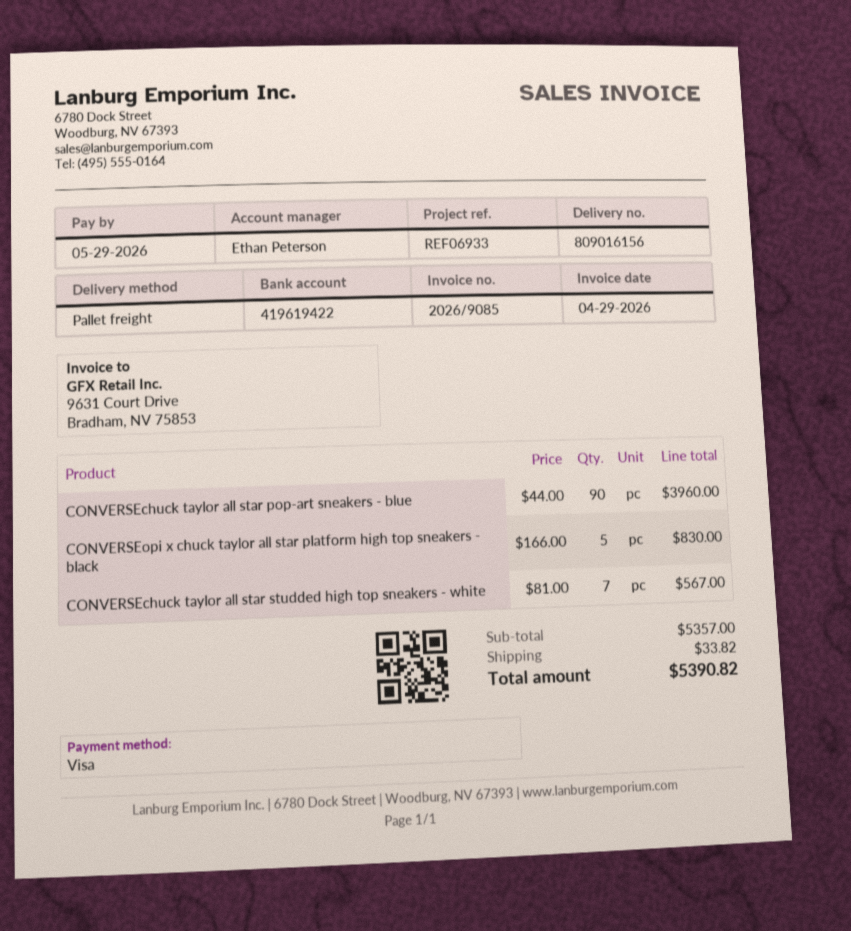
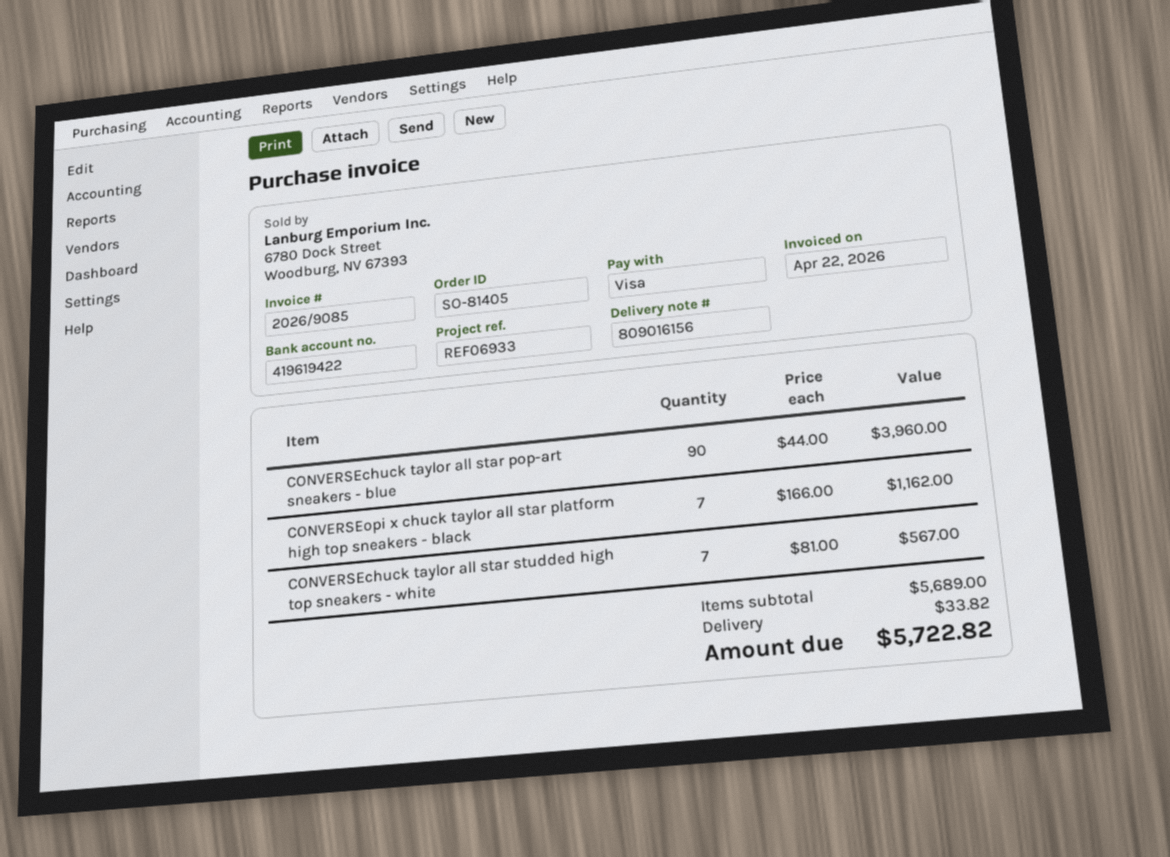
invoice date: 2026-04-29 -> 2026-04-22
CONVERSEopi x chuck taylor all star platform high top sneakers - black: 5 x 166.00 = 830.00 -> 7 x 166.00 = 1162.00
subtotal: 5357.00 -> 5689.00
total: 5390.82 -> 5722.82

